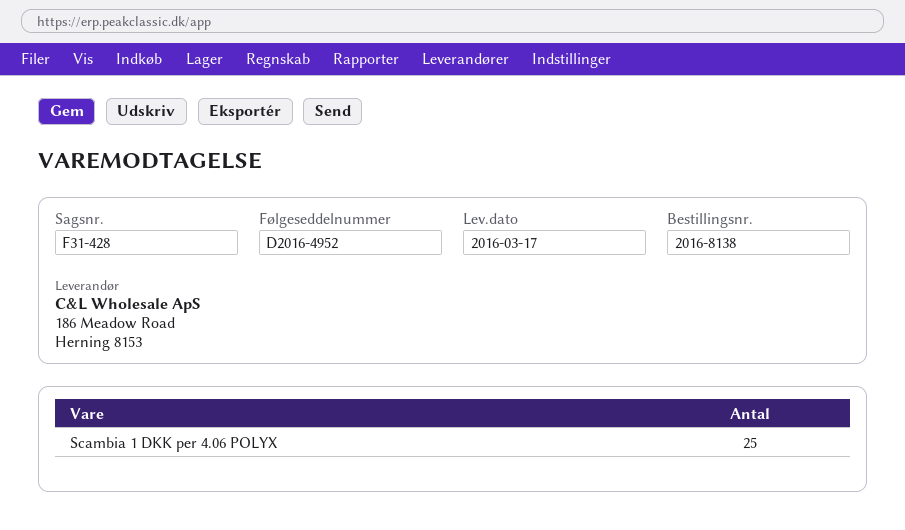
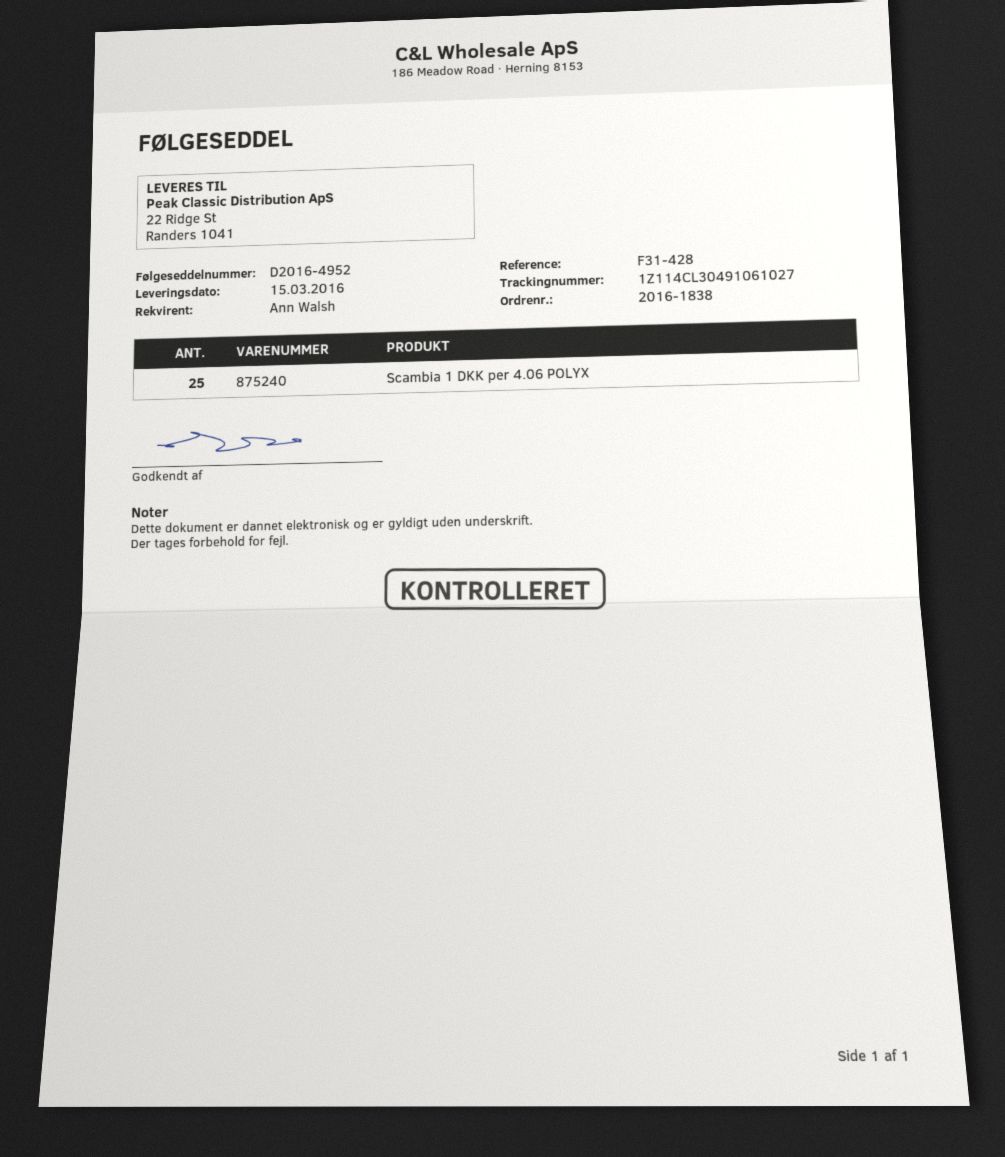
order number: 2016-8138 -> 2016-1838
delivery date: 2016-03-17 -> 2016-03-15

